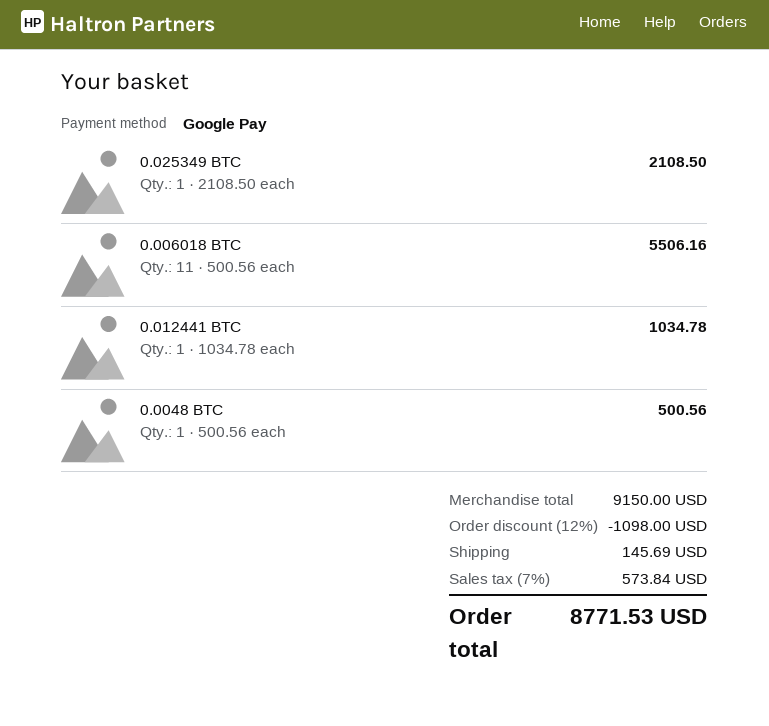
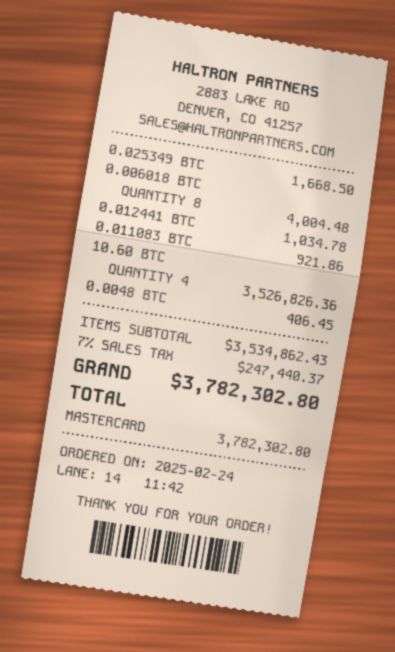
payment method: Google Pay -> Mastercard
0.025349 BTC: 1 for 2108.50 -> 1 for 1668.50
0.006018 BTC: 11 for 5506.16 -> 8 for 4004.48
0.0048 BTC: 1 for 500.56 -> 1 for 406.45
0.011083 BTC: none -> 1 for 921.86
10.60 BTC: none -> 4 for 3526826.36
subtotal: 9150.00 -> 3534862.43
discount: 12% = 1098.00 -> none
shipping: 145.69 -> none
tax: 7% = 573.84 -> 7% = 247440.37
total: 8771.53 -> 3782302.80

